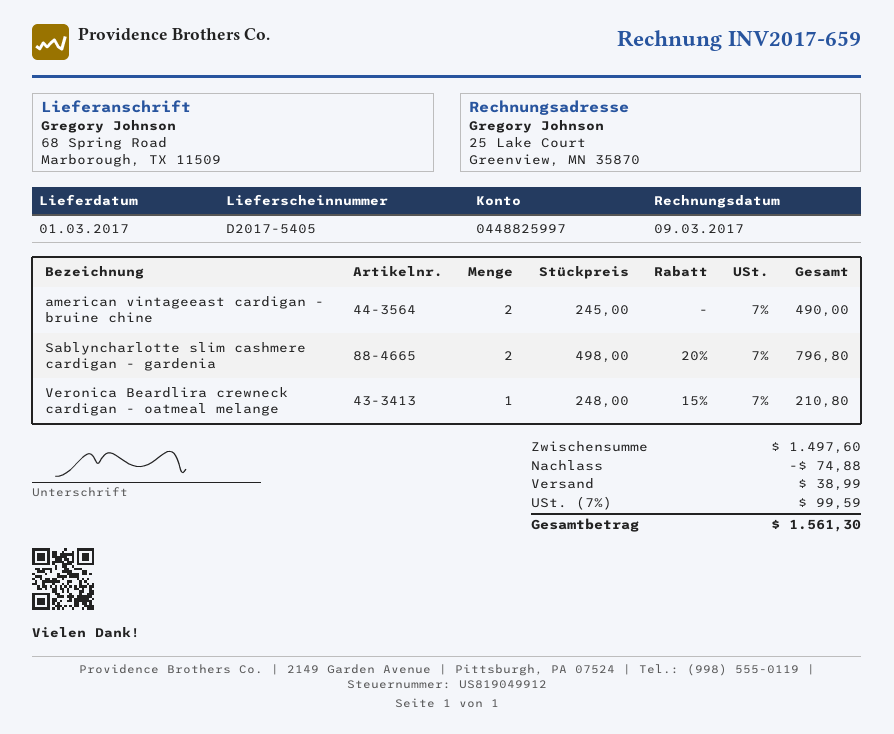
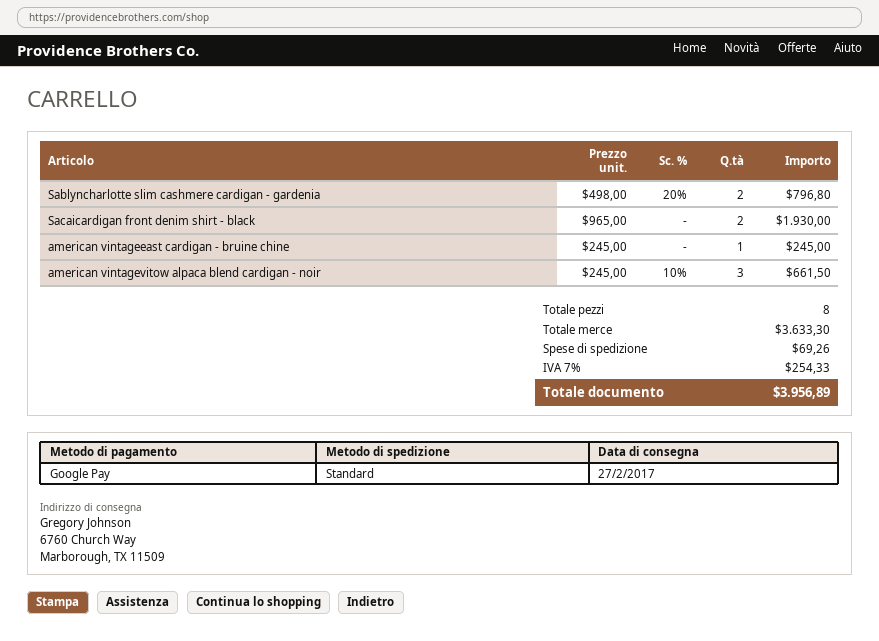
delivery date: 2017-03-01 -> 2017-02-27
ship to: 68 Spring Road, Marborough, TX 11509 -> 6760 Church Way, Marborough, TX 11509
american vintageeast cardigan - bruine chine: 2 x 245.00 = 490.00 -> 1 x 245.00 = 245.00
Veronica Beardlira crewneck cardigan - oatmeal melange: 1 x 248.00 - 15% = 210.80 -> none
Sacaicardigan front denim shirt - black: none -> 2 x 965.00 = 1930.00
american vintagevitow alpaca blend cardigan - noir: none -> 3 x 245.00 - 10% = 661.50
subtotal: 1497.60 -> 3633.30
discount: 74.88 -> none
shipping: 38.99 -> 69.26
tax: 7% = 99.59 -> 7% = 254.33
total: 1561.30 -> 3956.89

